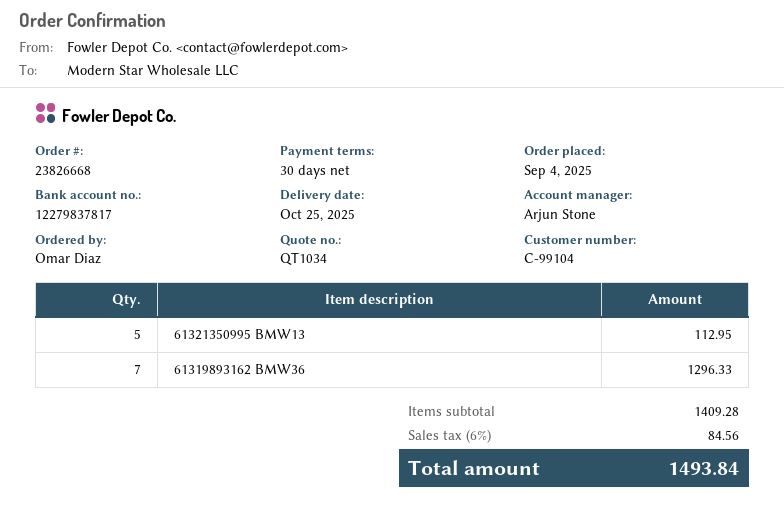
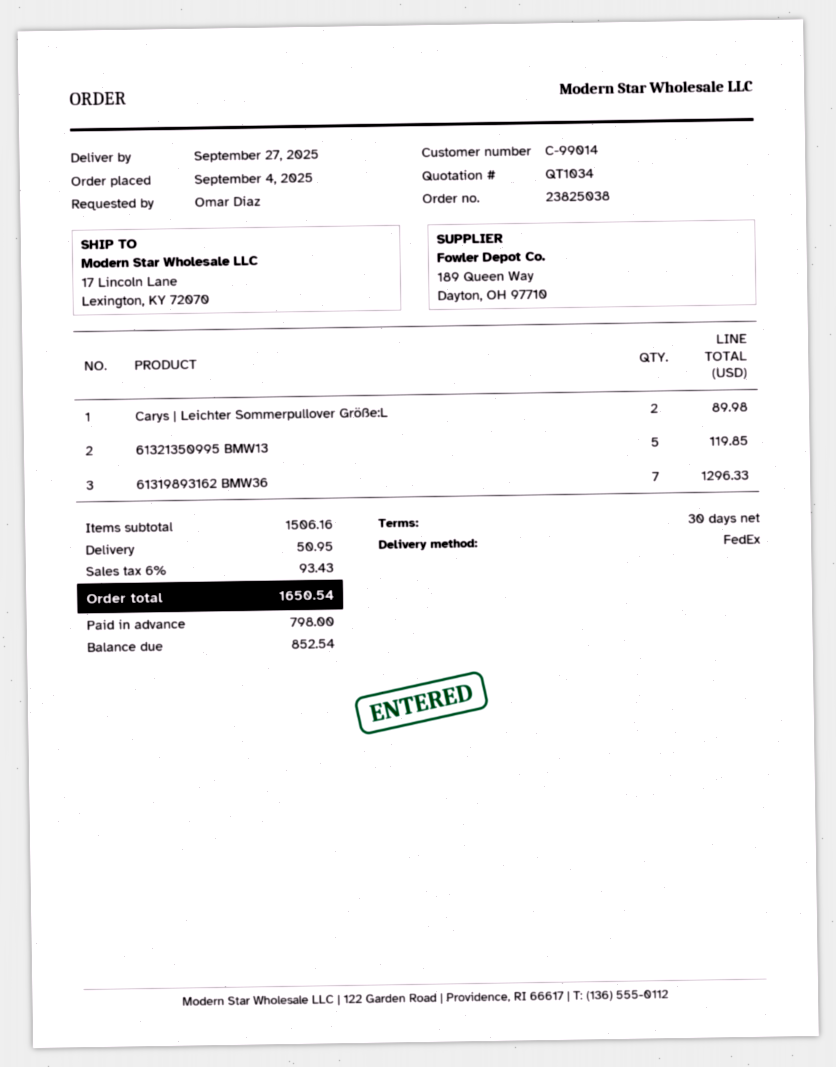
order number: 23826668 -> 23825038
delivery date: 2025-10-25 -> 2025-09-27
customer number: C-99104 -> C-99014
61321350995 BMW13: 5 for 112.95 -> 5 for 119.85
Carys | Leichter Sommerpullover Größe:L: none -> 2 for 89.98
subtotal: 1409.28 -> 1506.16
shipping: none -> 50.95
tax: 6% = 84.56 -> 6% = 93.43
total: 1493.84 -> 1650.54

